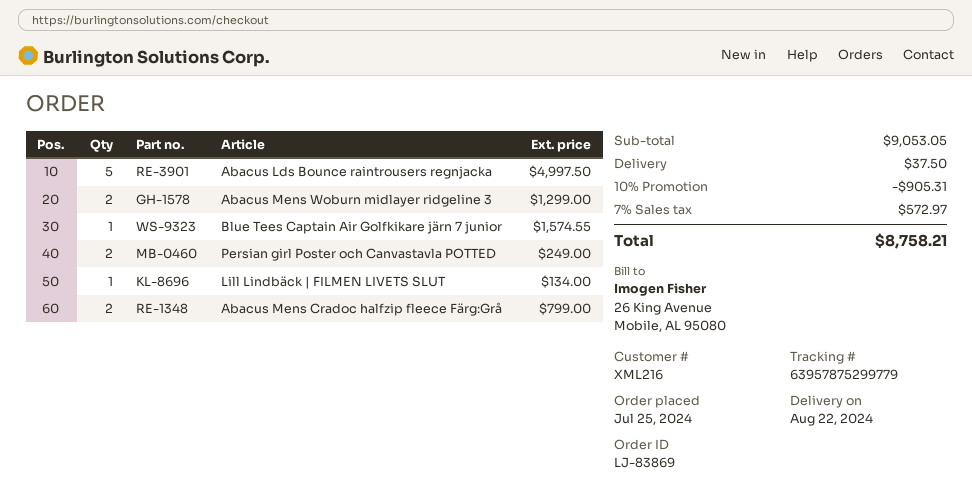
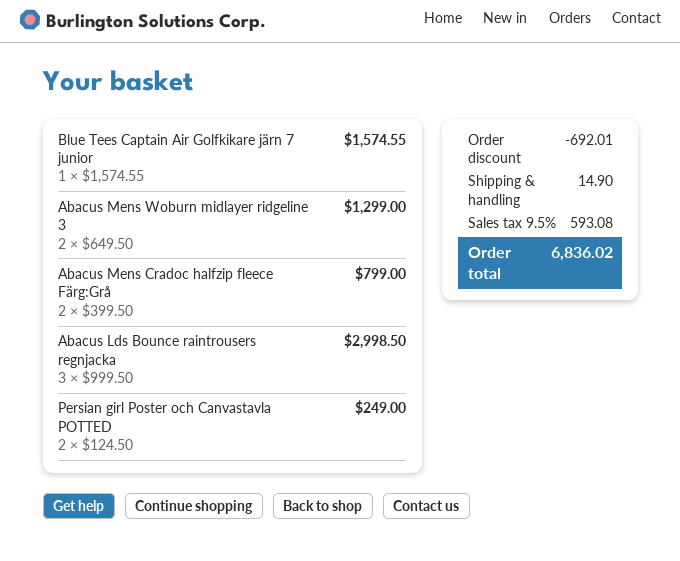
Abacus Lds Bounce raintrousers regnjacka: 5 for 4997.50 -> 3 for 2998.50
Lill Lindbäck | FILMEN LIVETS SLUT: 1 for 134.00 -> none
discount: 905.31 -> 692.01
shipping: 37.50 -> 14.90
tax: 7% = 572.97 -> 9.5% = 593.08
total: 8758.21 -> 6836.02

